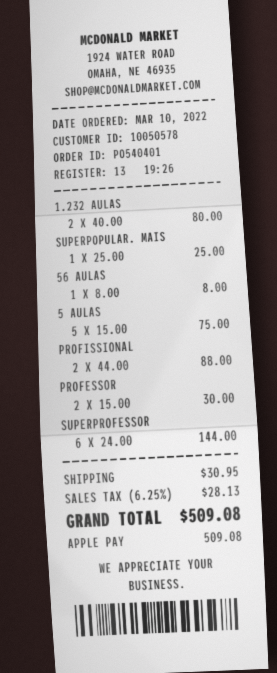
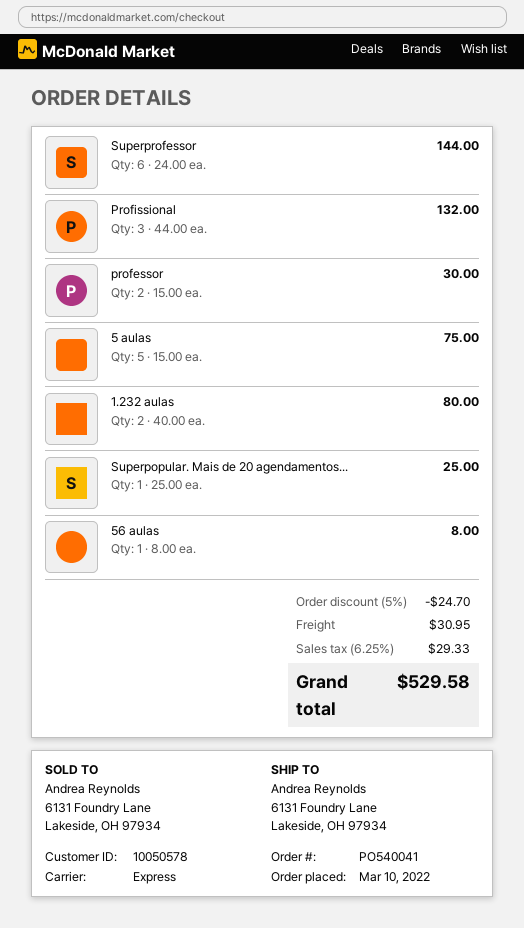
order number: PO540401 -> PO540041
PROFISSIONAL: 2 x 44.00 = 88.00 -> 3 x 44.00 = 132.00
discount: none -> 5% = 24.70
tax: 6.25% = 28.13 -> 6.25% = 29.33
total: 509.08 -> 529.58

